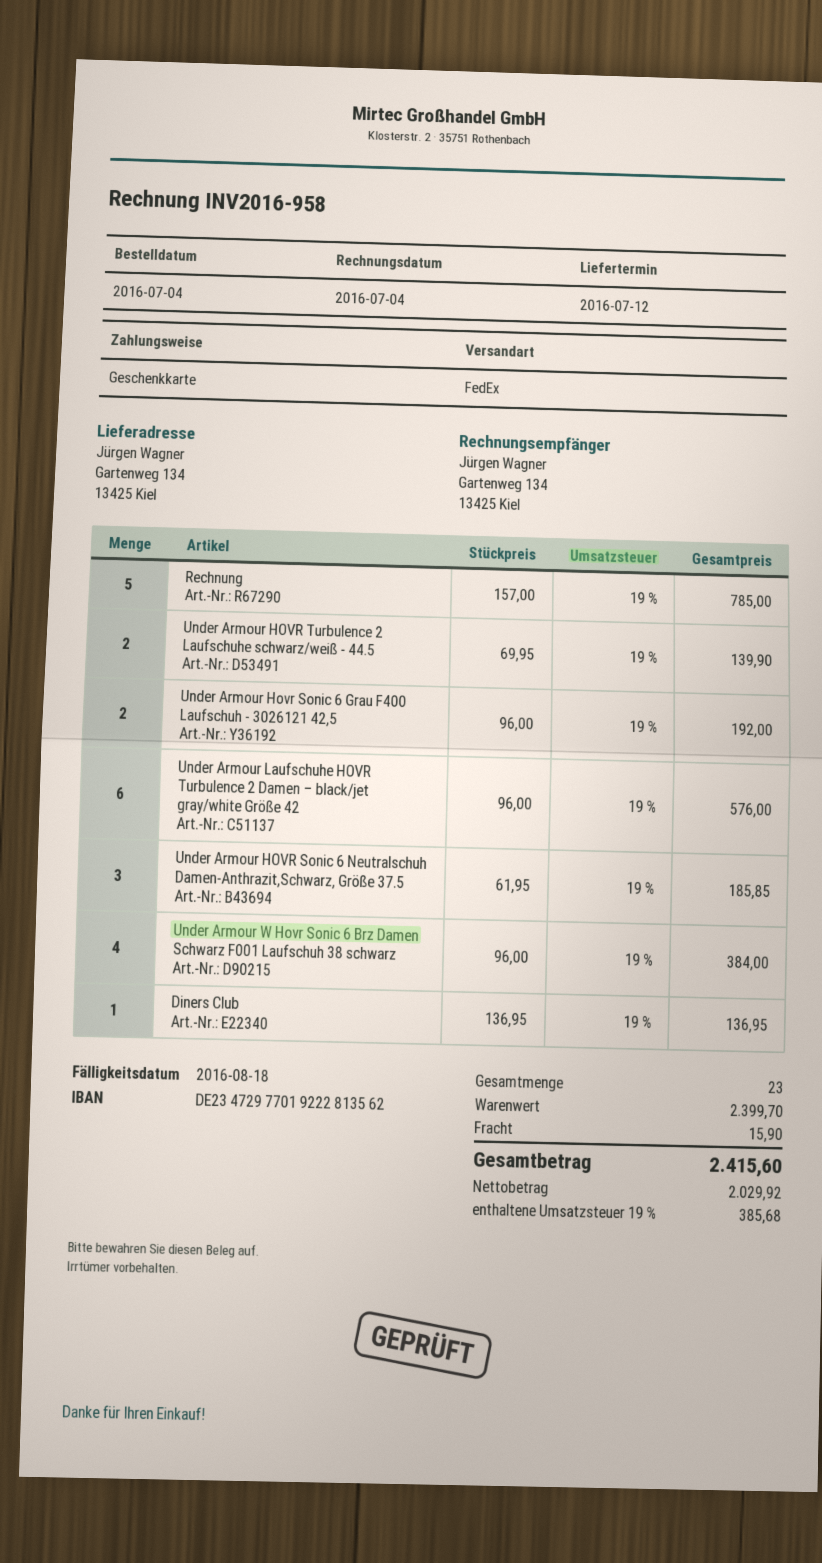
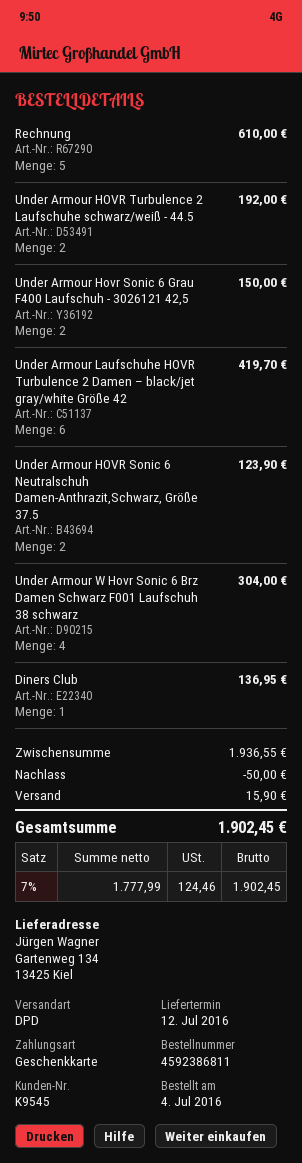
shipping method: FedEx -> DPD
Rechnung: 5 for 785.00 -> 5 for 610.00
Under Armour HOVR Turbulence 2 Laufschuhe schwarz/weiß - 44.5: 2 for 139.90 -> 2 for 192.00
Under Armour Hovr Sonic 6 Grau F400 Laufschuh - 3026121 42,5: 2 for 192.00 -> 2 for 150.00
Under Armour Laufschuhe HOVR Turbulence 2 Damen – black/jet gray/white Größe 42: 6 for 576.00 -> 6 for 419.70
Under Armour HOVR Sonic 6 Neutralschuh Damen-Anthrazit,Schwarz, Größe 37.5: 3 for 185.85 -> 2 for 123.90
Under Armour W Hovr Sonic 6 Brz Damen Schwarz F001 Laufschuh 38 schwarz: 4 for 384.00 -> 4 for 304.00
subtotal: 2399.70 -> 1936.55
discount: none -> 50.00
net: 2029.92 -> 1777.99
tax: 19% = 385.68 -> 7% = 124.46
total: 2415.60 -> 1902.45

